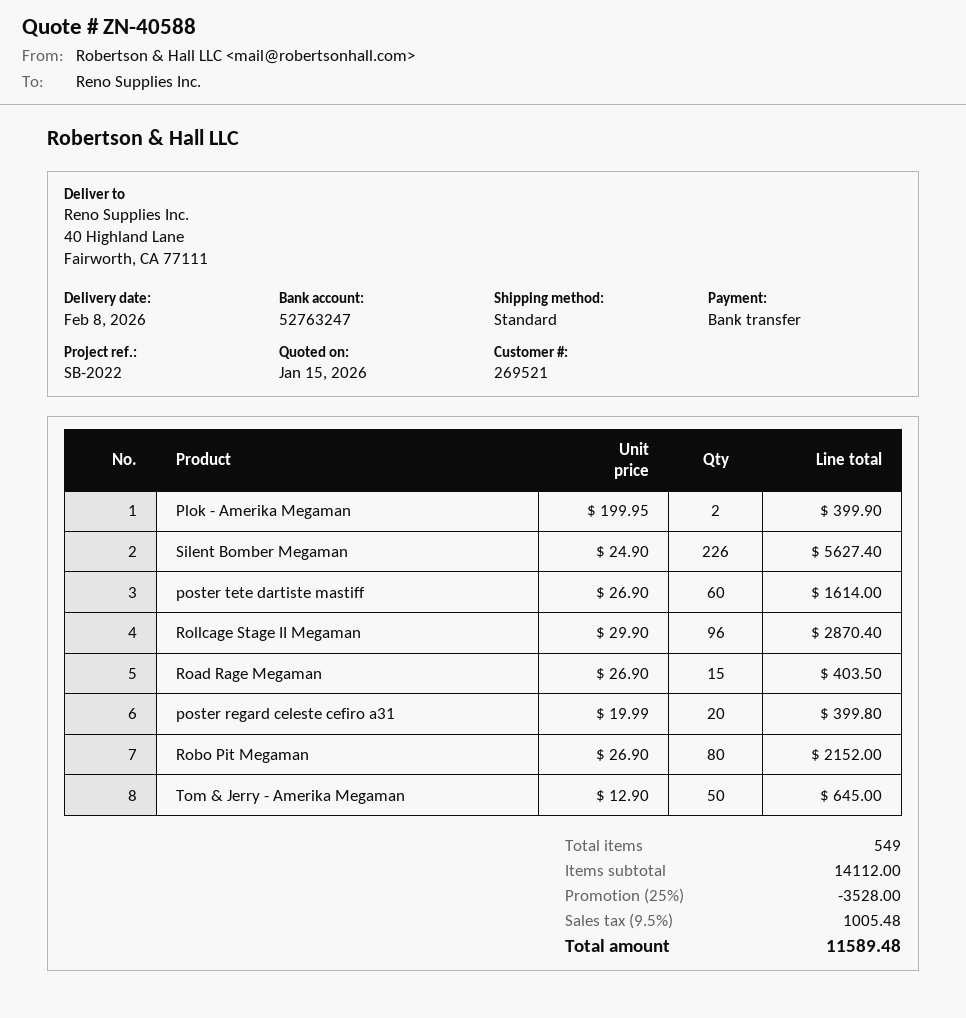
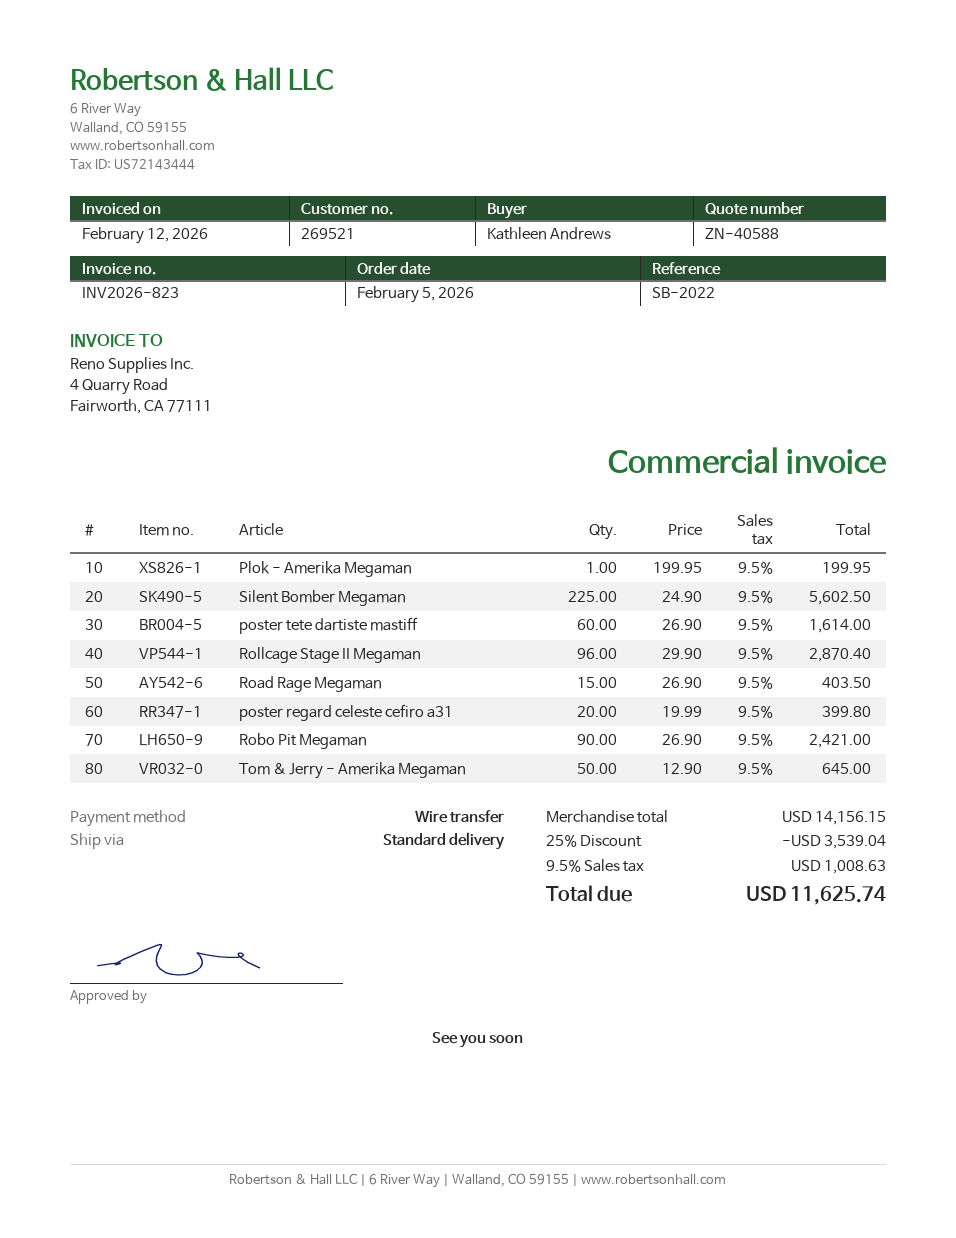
Plok - Amerika Megaman: 2 x 199.95 = 399.90 -> 1 x 199.95 = 199.95
Silent Bomber Megaman: 226 x 24.90 = 5627.40 -> 225 x 24.90 = 5602.50
Robo Pit Megaman: 80 x 26.90 = 2152.00 -> 90 x 26.90 = 2421.00
subtotal: 14112.00 -> 14156.15
discount: 25% = 3528.00 -> 25% = 3539.04
tax: 9.5% = 1005.48 -> 9.5% = 1008.63
total: 11589.48 -> 11625.74

